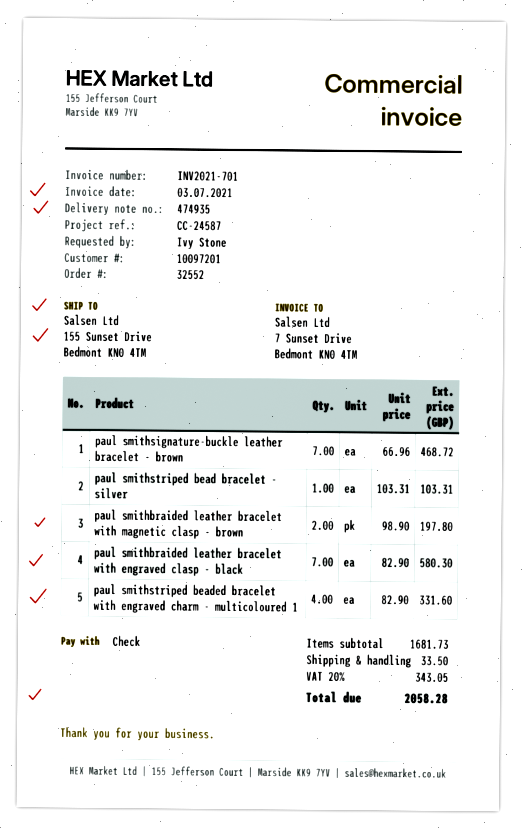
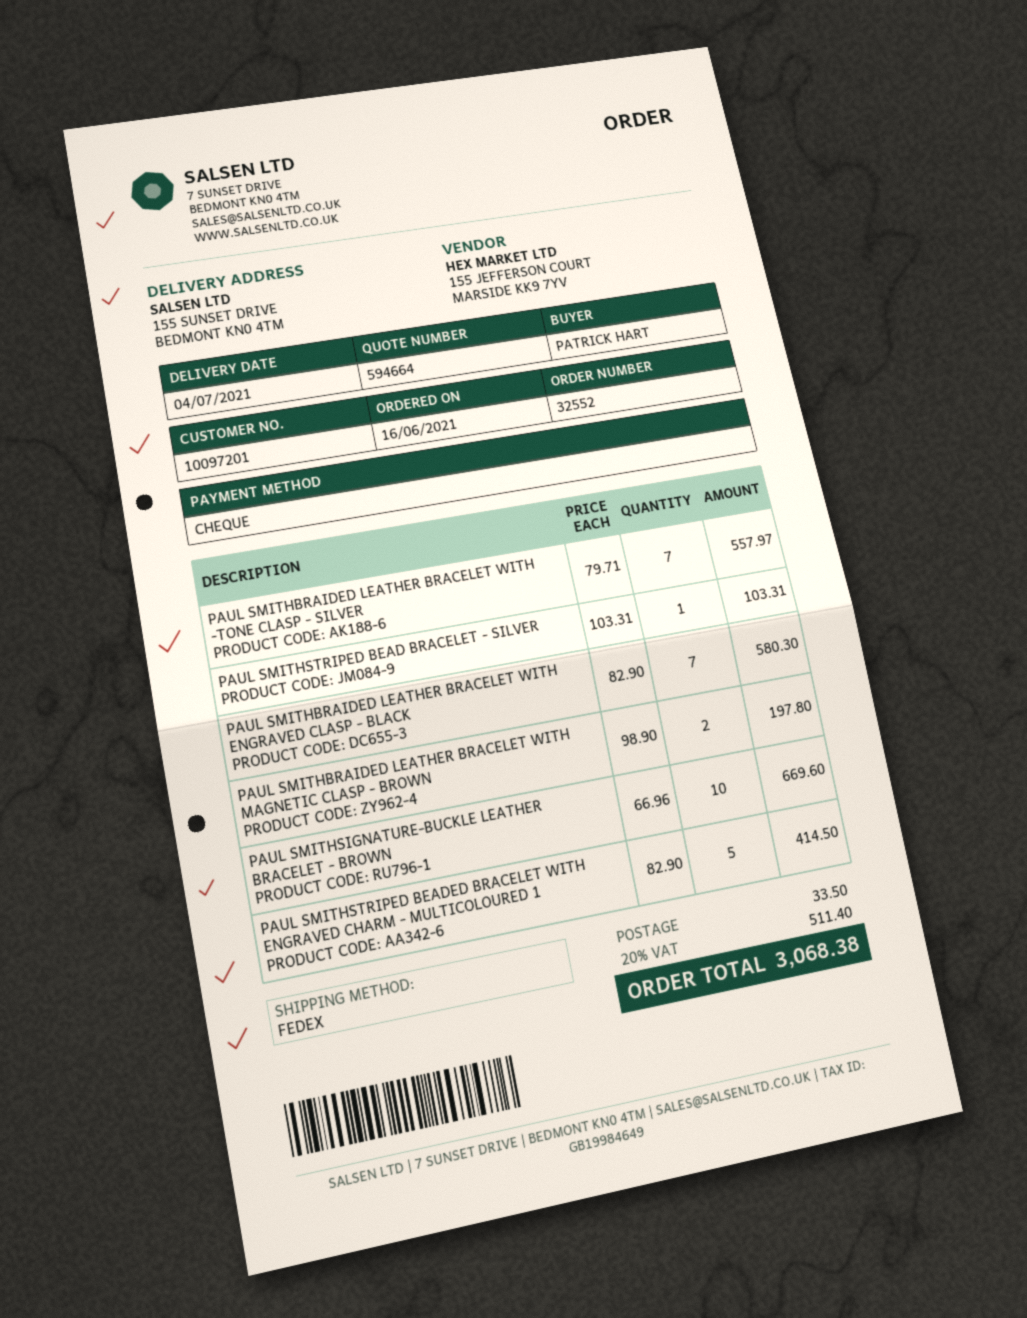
ordered by: Ivy Stone -> PATRICK HART
paul smithsignature-buckle leather bracelet - brown: 7 x 66.96 = 468.72 -> 10 x 66.96 = 669.60
paul smithstriped beaded bracelet with engraved charm - multicoloured 1: 4 x 82.90 = 331.60 -> 5 x 82.90 = 414.50
PAUL SMITHBRAIDED LEATHER BRACELET WITH -TONE CLASP - SILVER: none -> 7 x 79.71 = 557.97
tax: 20% = 343.05 -> 20% = 511.40
total: 2058.28 -> 3068.38

